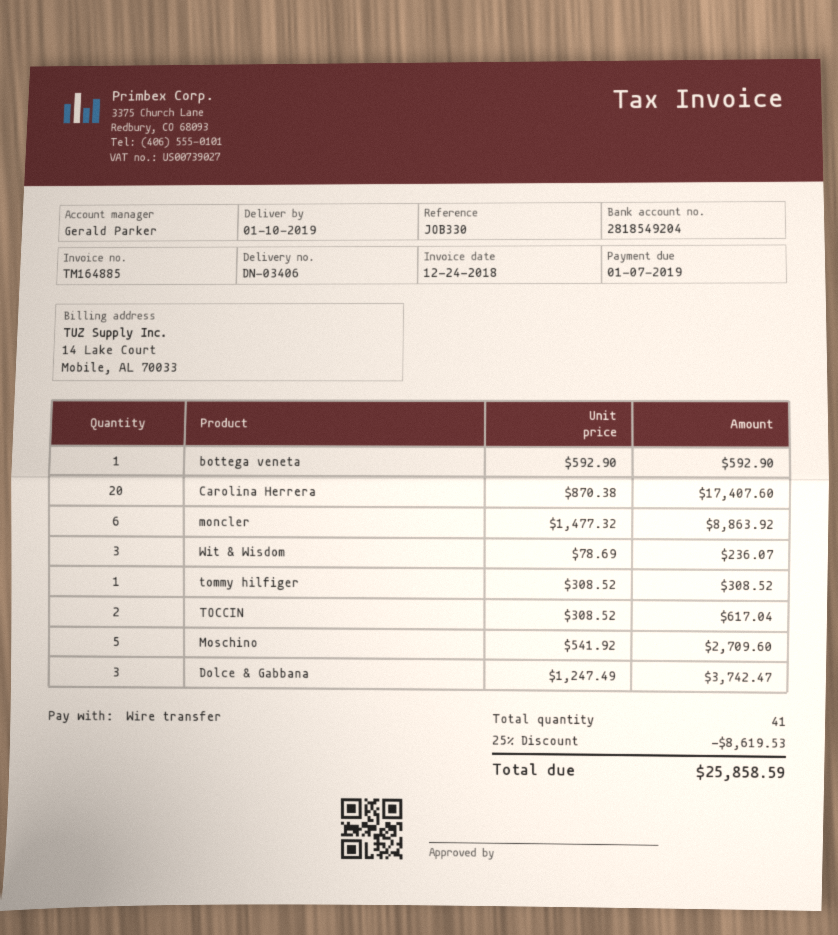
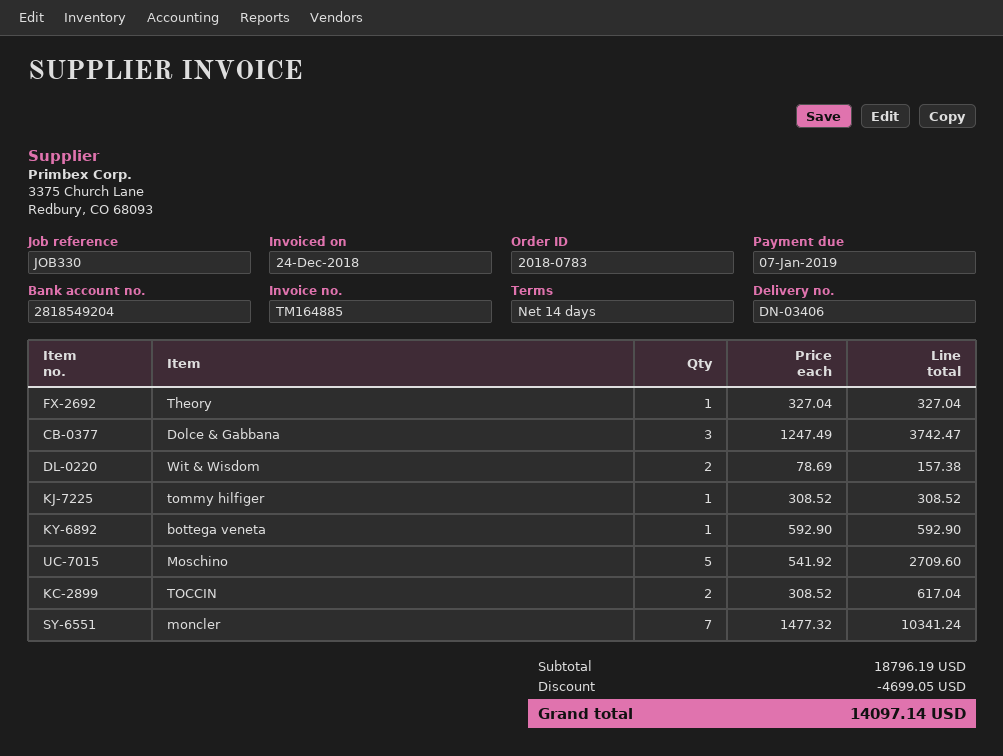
Carolina Herrera: 20 x 870.38 = 17407.60 -> none
moncler: 6 x 1477.32 = 8863.92 -> 7 x 1477.32 = 10341.24
Wit & Wisdom: 3 x 78.69 = 236.07 -> 2 x 78.69 = 157.38
Theory: none -> 1 x 327.04 = 327.04
discount: 8619.53 -> 4699.05
total: 25858.59 -> 14097.14

